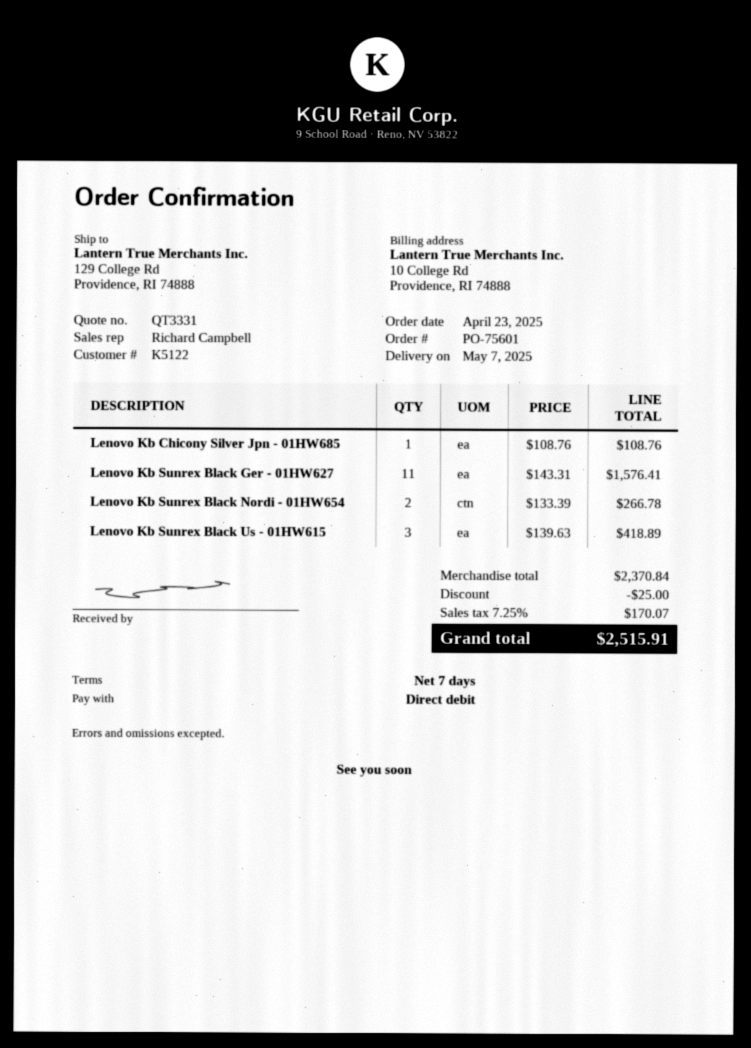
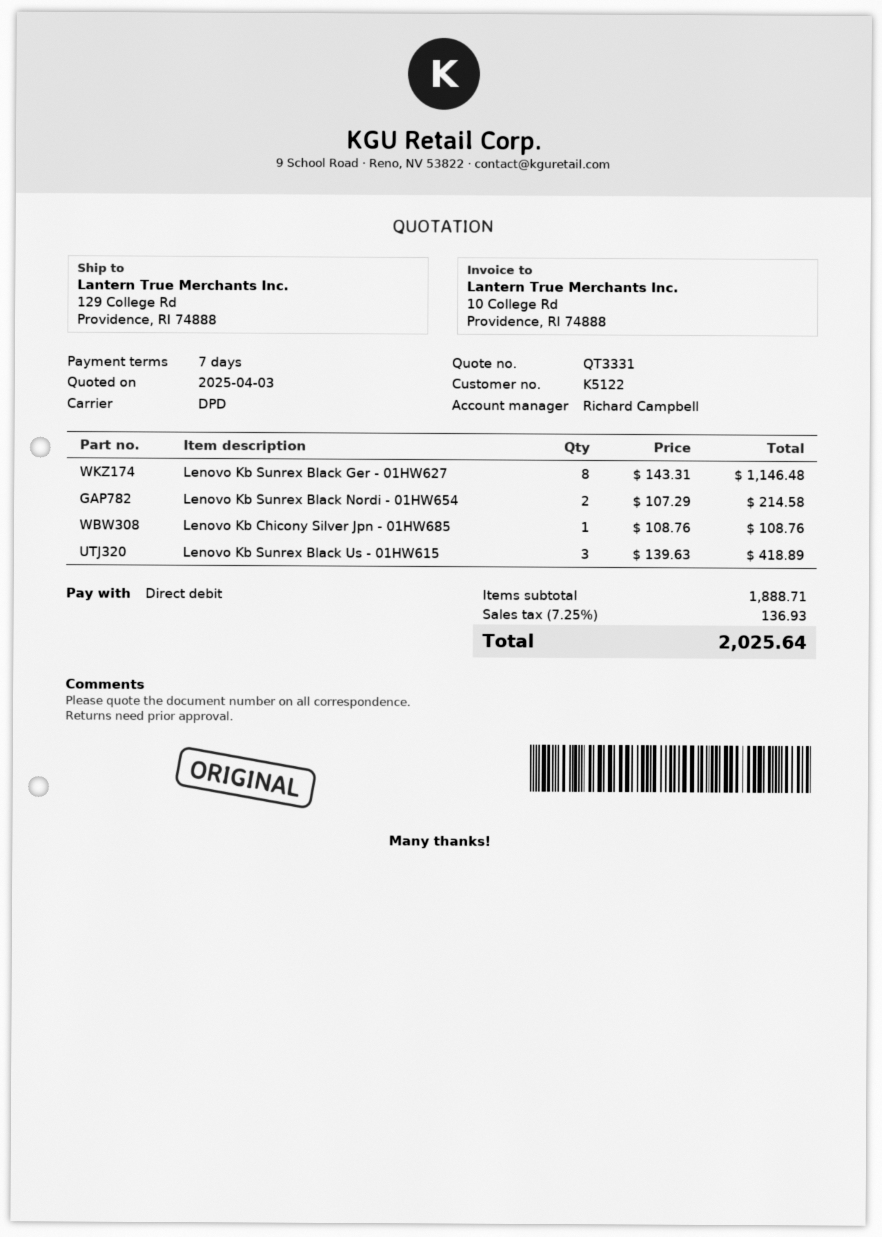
Lenovo Kb Sunrex Black Ger - 01HW627: 11 x 143.31 = 1576.41 -> 8 x 143.31 = 1146.48
Lenovo Kb Sunrex Black Nordi - 01HW654: 2 x 133.39 = 266.78 -> 2 x 107.29 = 214.58
subtotal: 2370.84 -> 1888.71
discount: 25.00 -> none
tax: 7.25% = 170.07 -> 7.25% = 136.93
total: 2515.91 -> 2025.64

